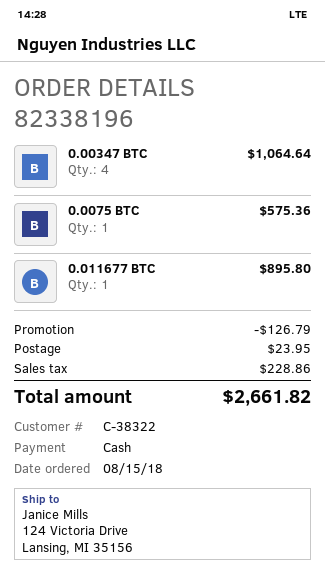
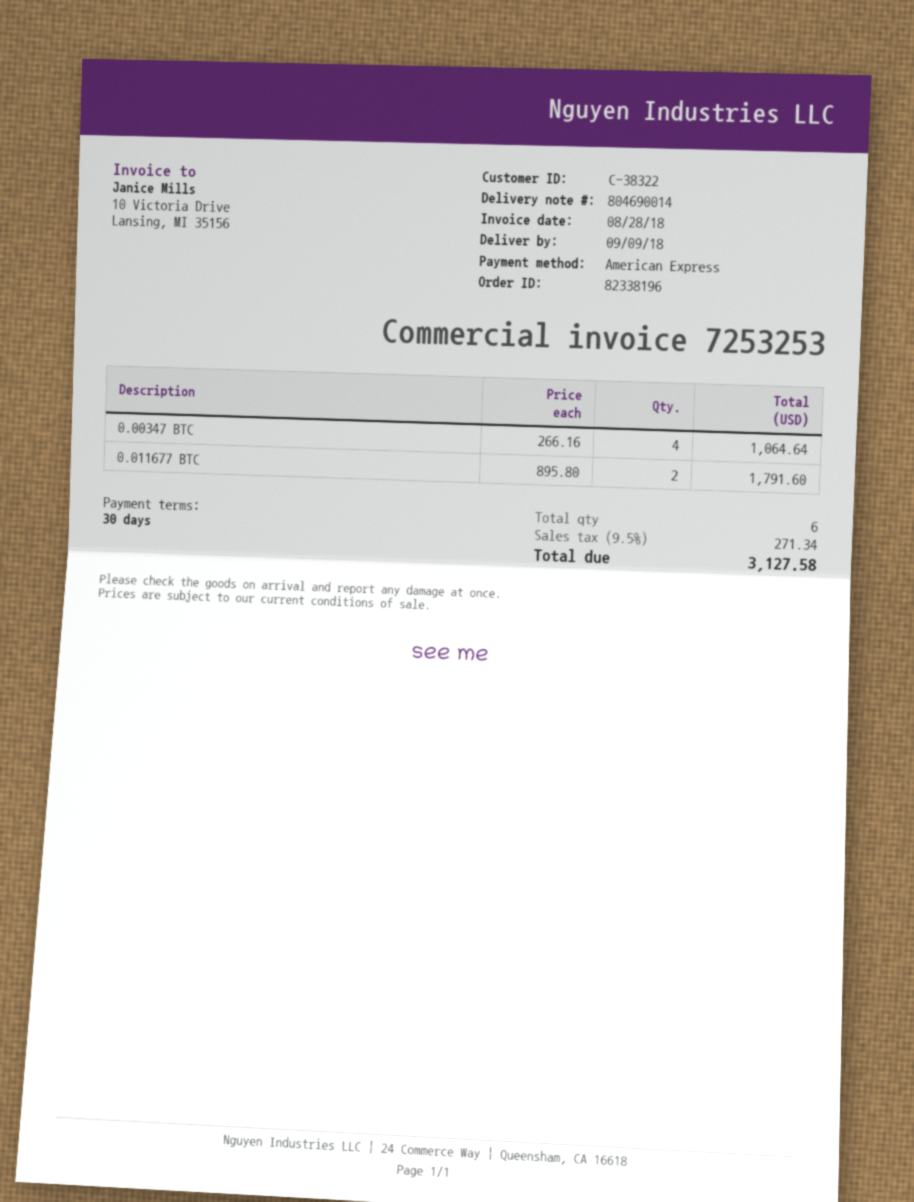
payment method: cash -> American Express
0.0075 BTC: 1 for 575.36 -> none
0.011677 BTC: 1 for 895.80 -> 2 for 1791.60
discount: 126.79 -> none
shipping: 23.95 -> none
tax: 228.86 -> 271.34
total: 2661.82 -> 3127.58

